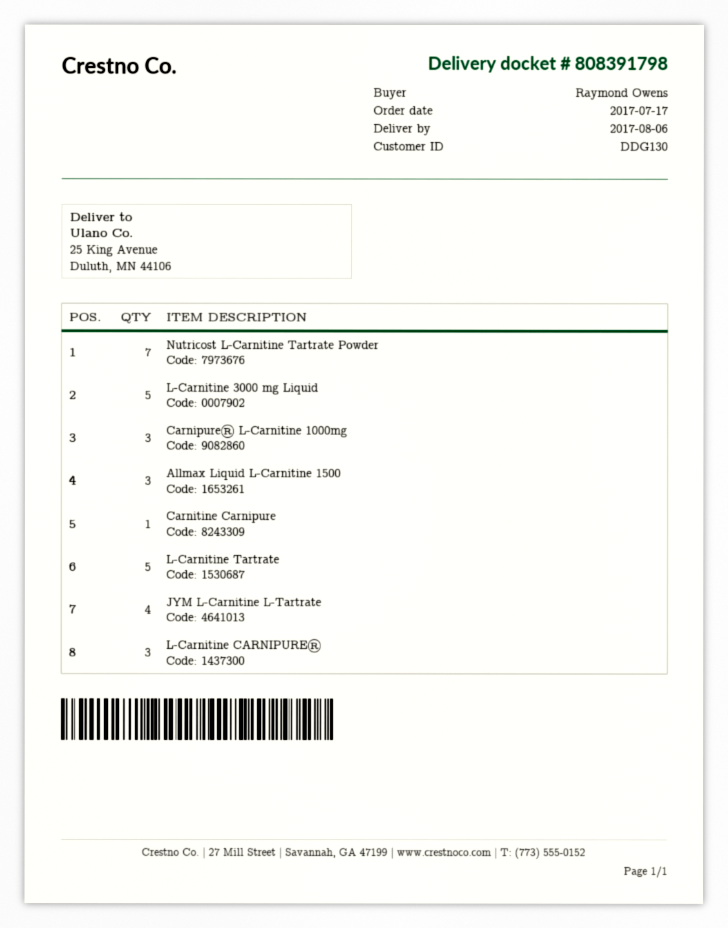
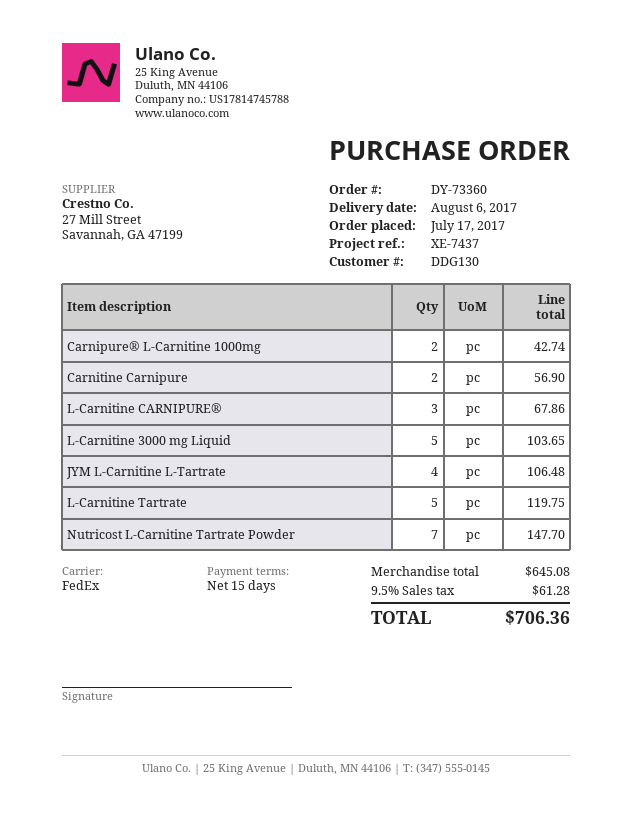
Carnipure® L-Carnitine 1000mg: 3 -> 2
Allmax Liquid L-Carnitine 1500: 3 -> none
Carnitine Carnipure: 1 -> 2

